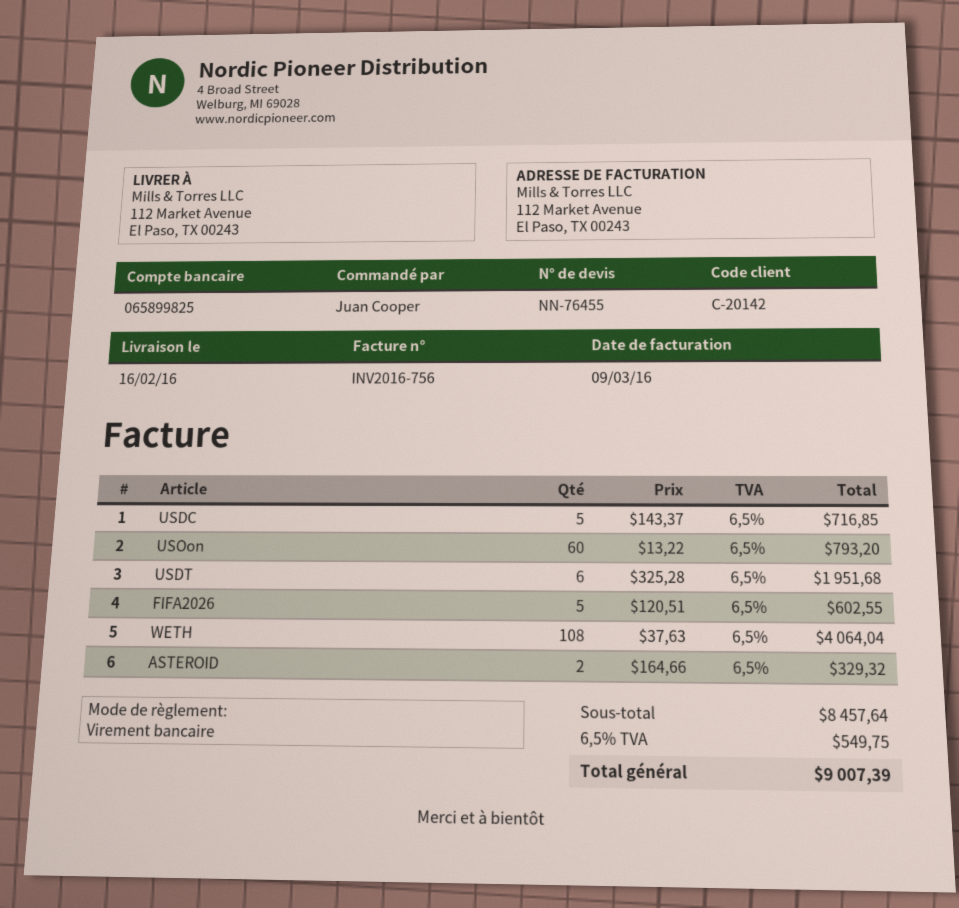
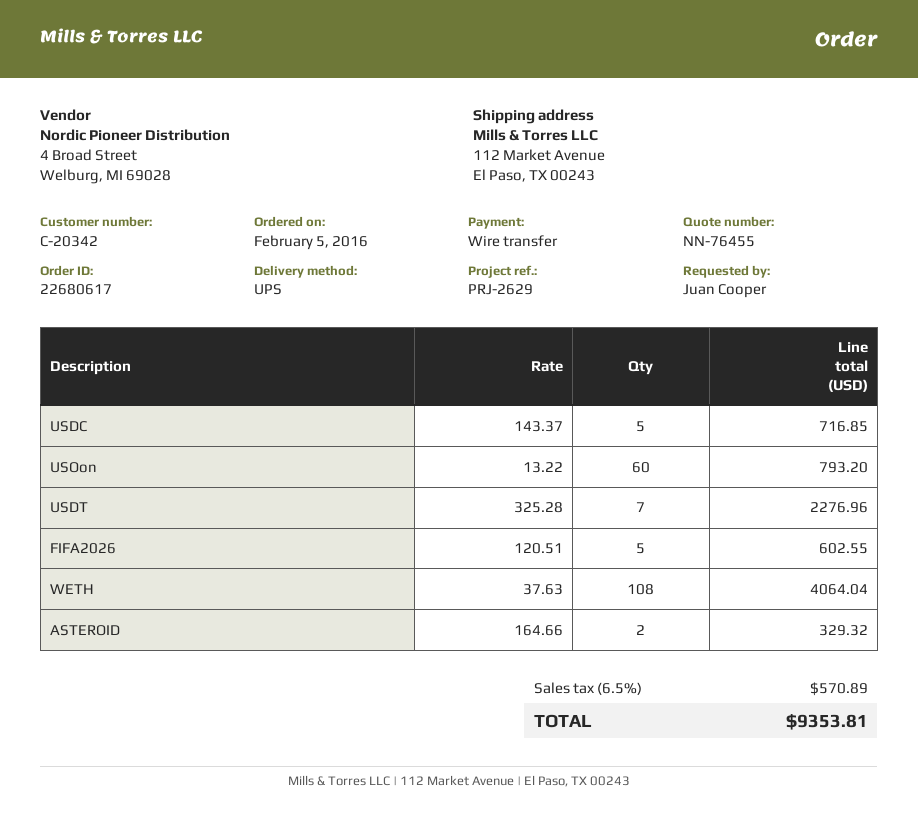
customer number: C-20142 -> C-20342
USDT: 6 x 325.28 = 1951.68 -> 7 x 325.28 = 2276.96
tax: 6.5% = 549.75 -> 6.5% = 570.89
total: 9007.39 -> 9353.81

